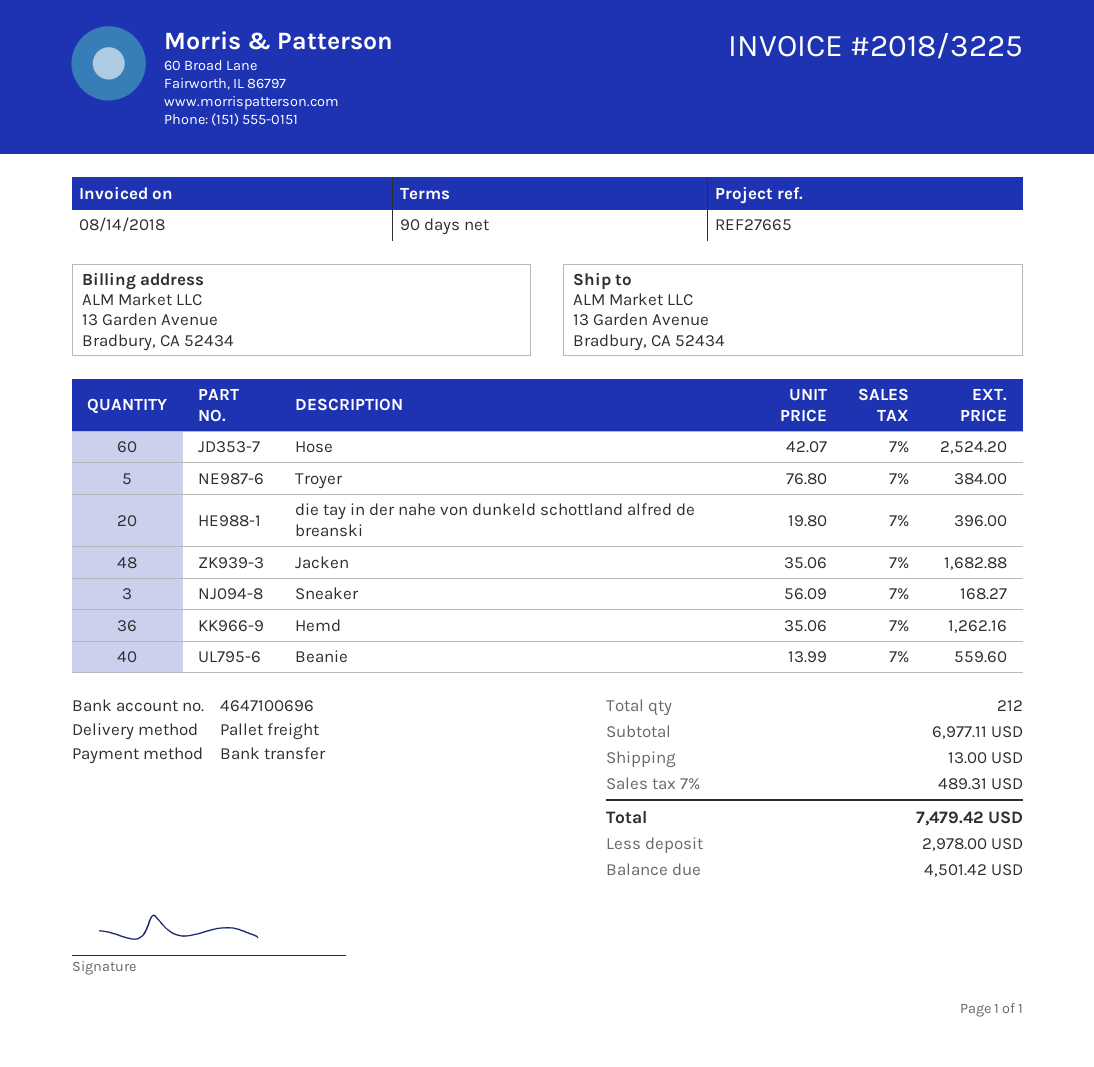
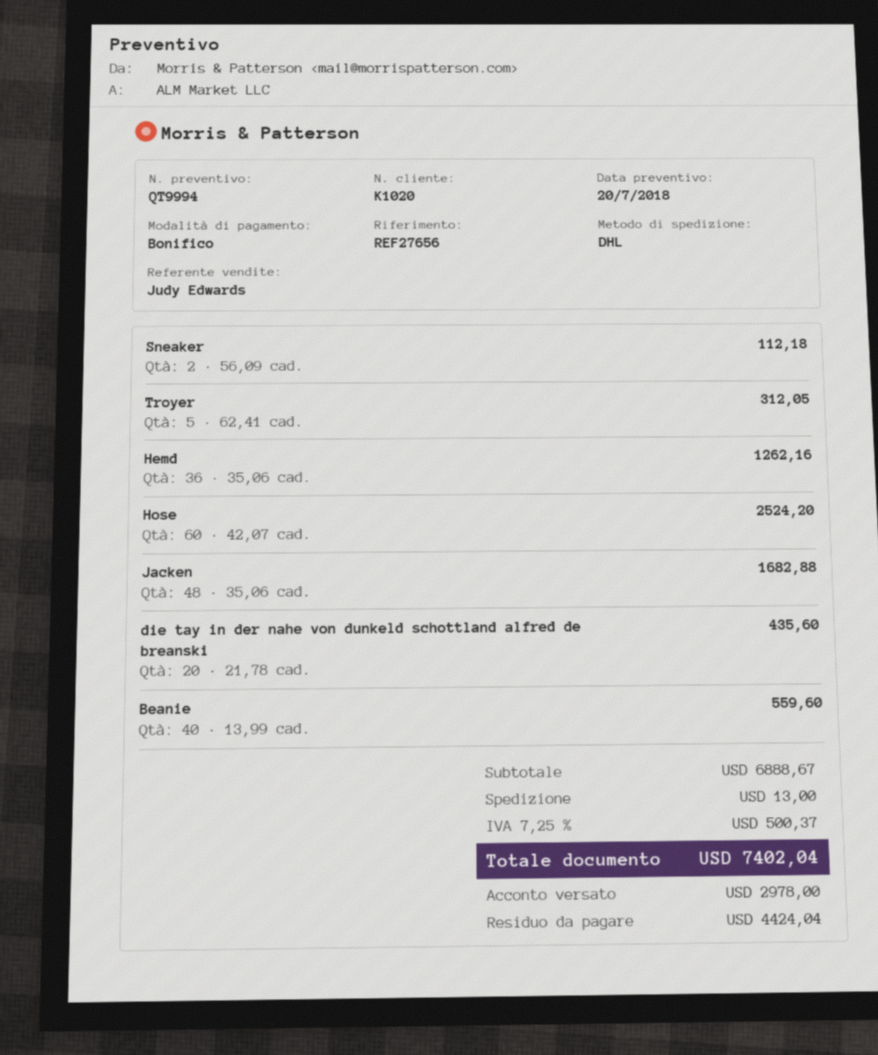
reference: REF27665 -> REF27656
shipping method: pallet freight -> DHL
Troyer: 5 x 76.80 = 384.00 -> 5 x 62.41 = 312.05
die tay in der nahe von dunkeld schottland alfred de breanski: 20 x 19.80 = 396.00 -> 20 x 21.78 = 435.60
Sneaker: 3 x 56.09 = 168.27 -> 2 x 56.09 = 112.18
subtotal: 6977.11 -> 6888.67
tax: 7% = 489.31 -> 7.25% = 500.37
total: 7479.42 -> 7402.04
balance: 4501.42 -> 4424.04

